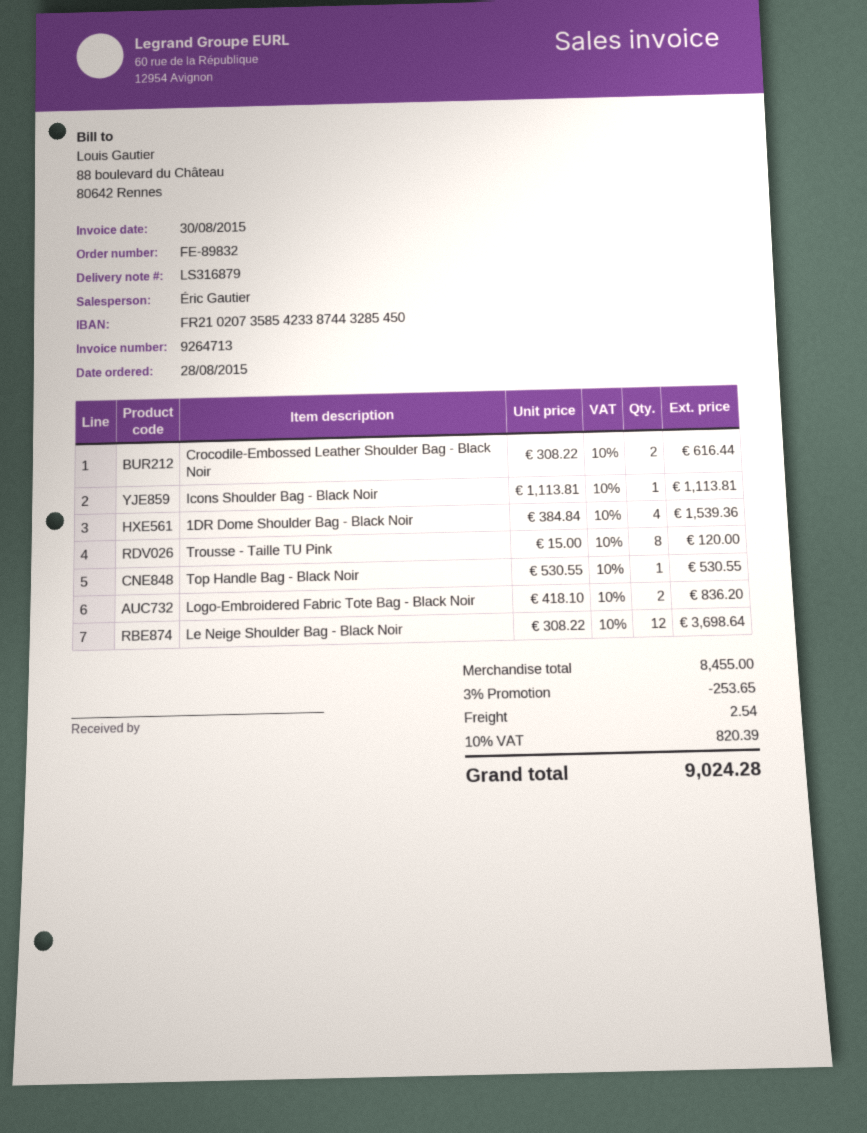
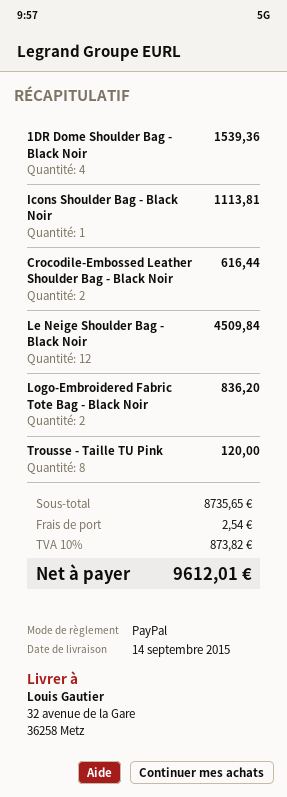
Top Handle Bag - Black Noir: 1 for 530.55 -> none
Le Neige Shoulder Bag - Black Noir: 12 for 3698.64 -> 12 for 4509.84
subtotal: 8455.00 -> 8735.65
discount: 3% = 253.65 -> none
tax: 10% = 820.39 -> 10% = 873.82
total: 9024.28 -> 9612.01

